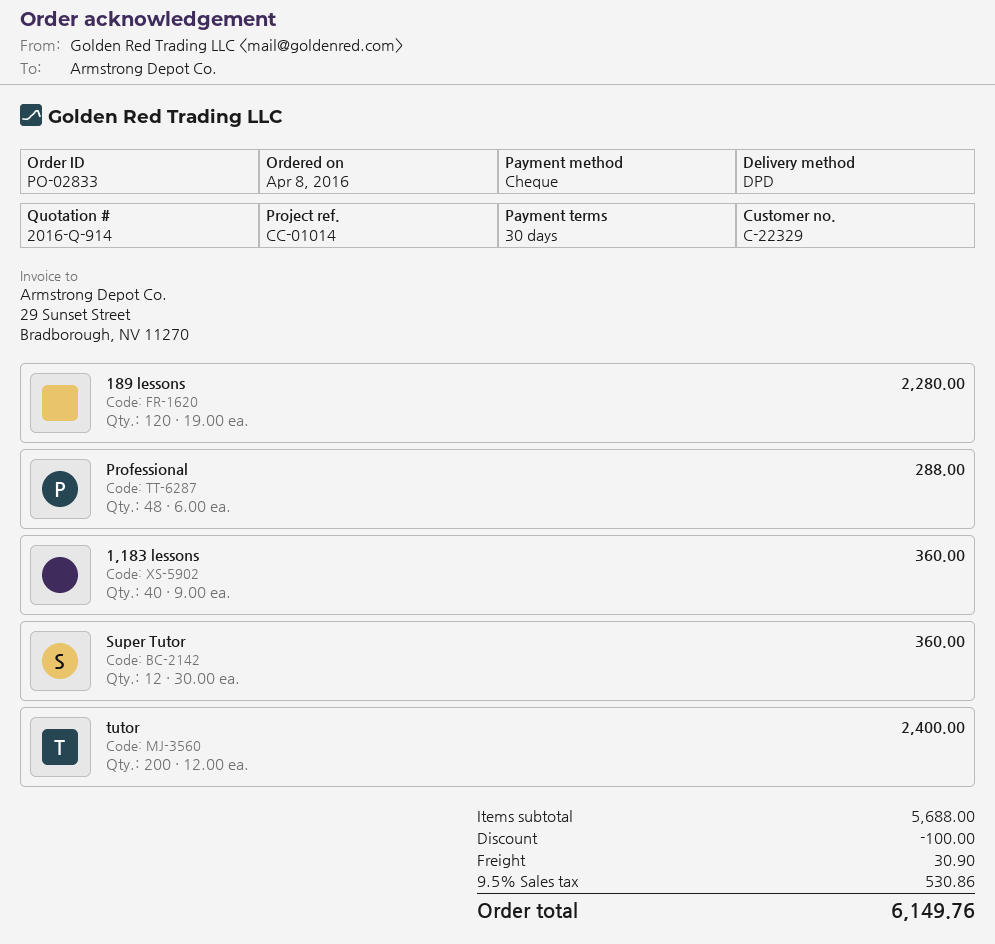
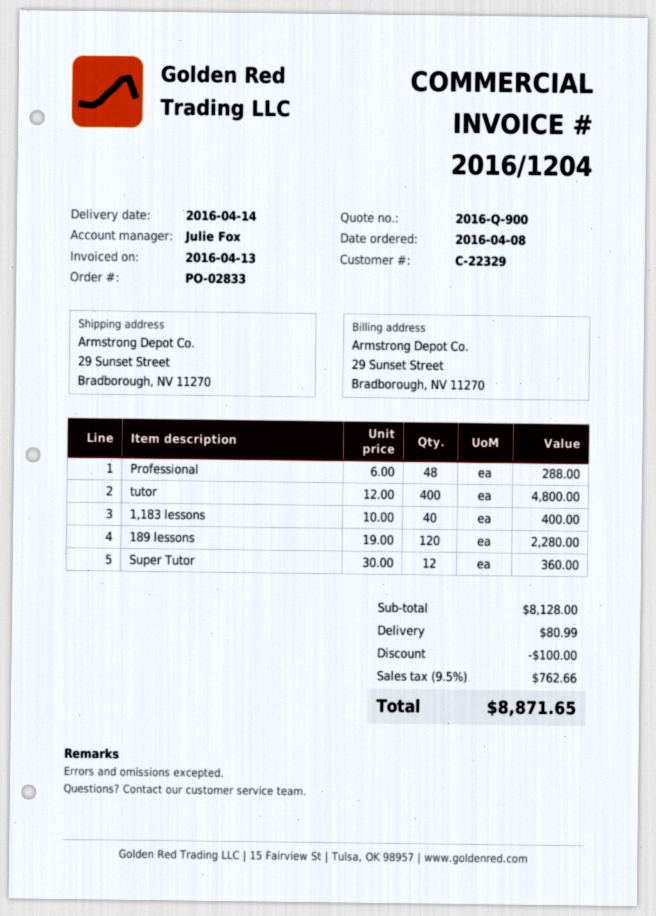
quote number: 2016-Q-914 -> 2016-Q-900
1,183 lessons: 40 x 9.00 = 360.00 -> 40 x 10.00 = 400.00
tutor: 200 x 12.00 = 2400.00 -> 400 x 12.00 = 4800.00
subtotal: 5688.00 -> 8128.00
shipping: 30.90 -> 80.99
tax: 9.5% = 530.86 -> 9.5% = 762.66
total: 6149.76 -> 8871.65

